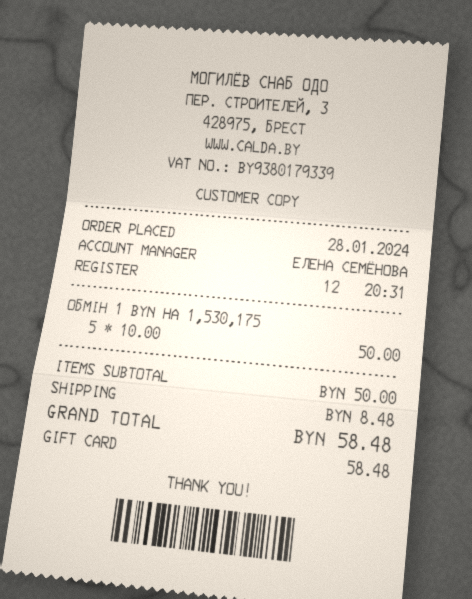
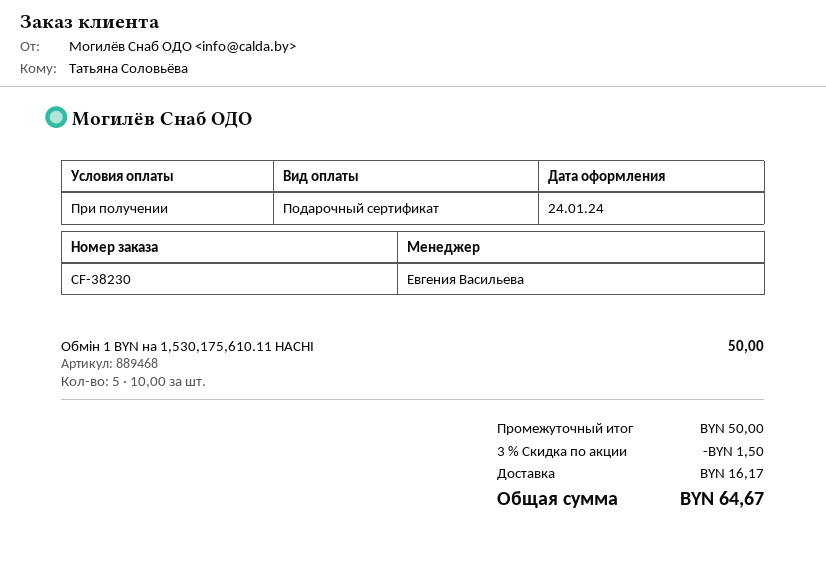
order date: 2024-01-28 -> 2024-01-24
sales rep: ЕЛЕНА СЕМЁНОВА -> Евгения Васильева
discount: none -> 3% = 1.50
shipping: 8.48 -> 16.17
total: 58.48 -> 64.67

